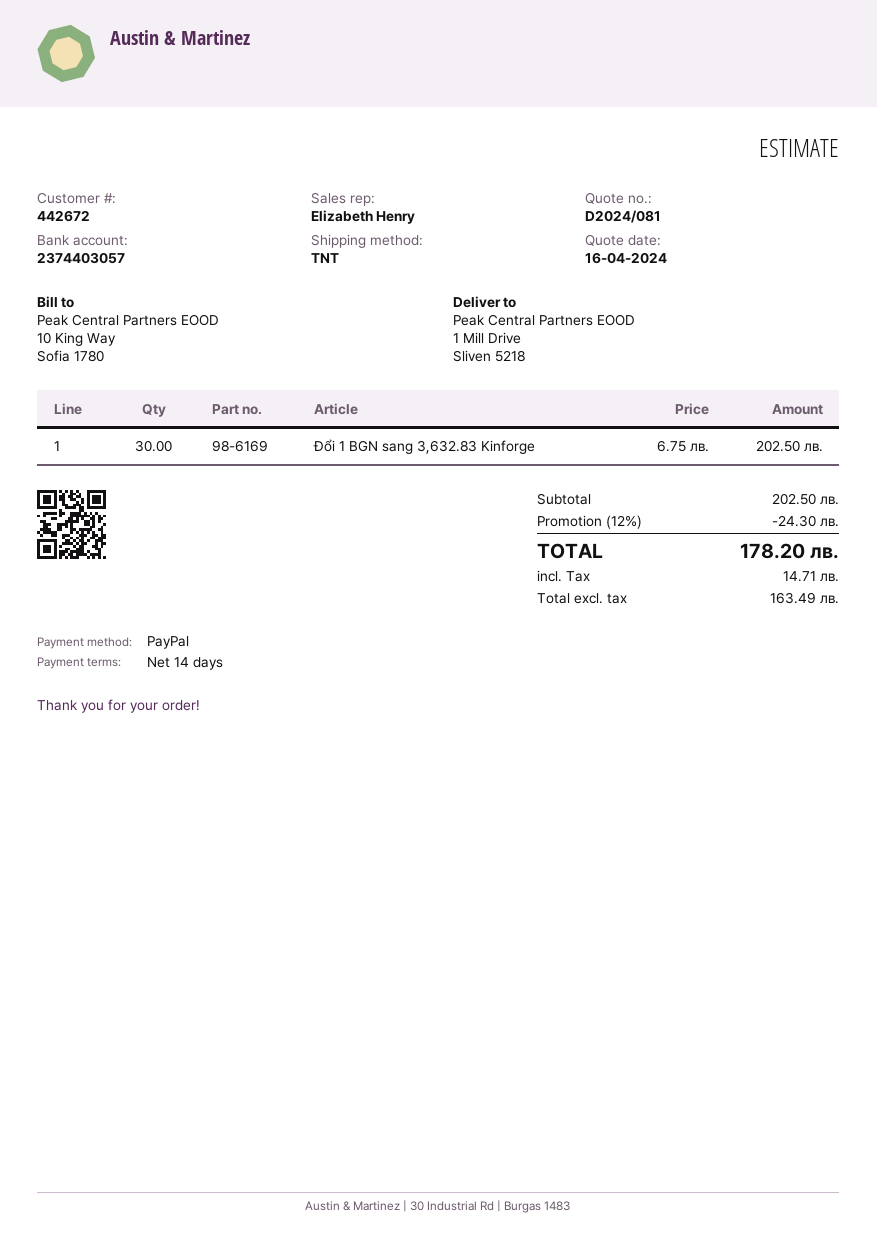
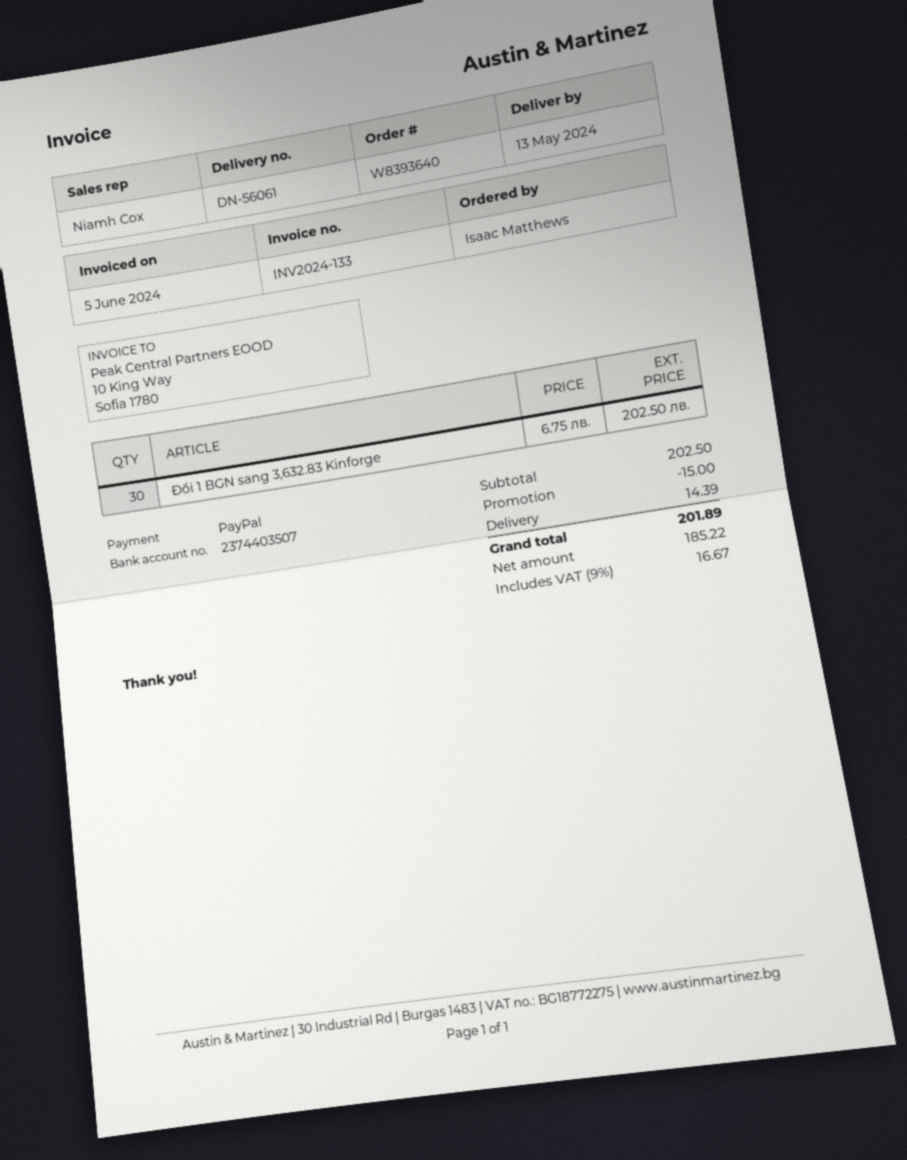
sales rep: Elizabeth Henry -> Niamh Cox
bank account: 2374403057 -> 2374403507
discount: 24.30 -> 15.00
shipping: none -> 14.39
net: 163.49 -> 185.22
tax: 14.71 -> 16.67
total: 178.20 -> 201.89

